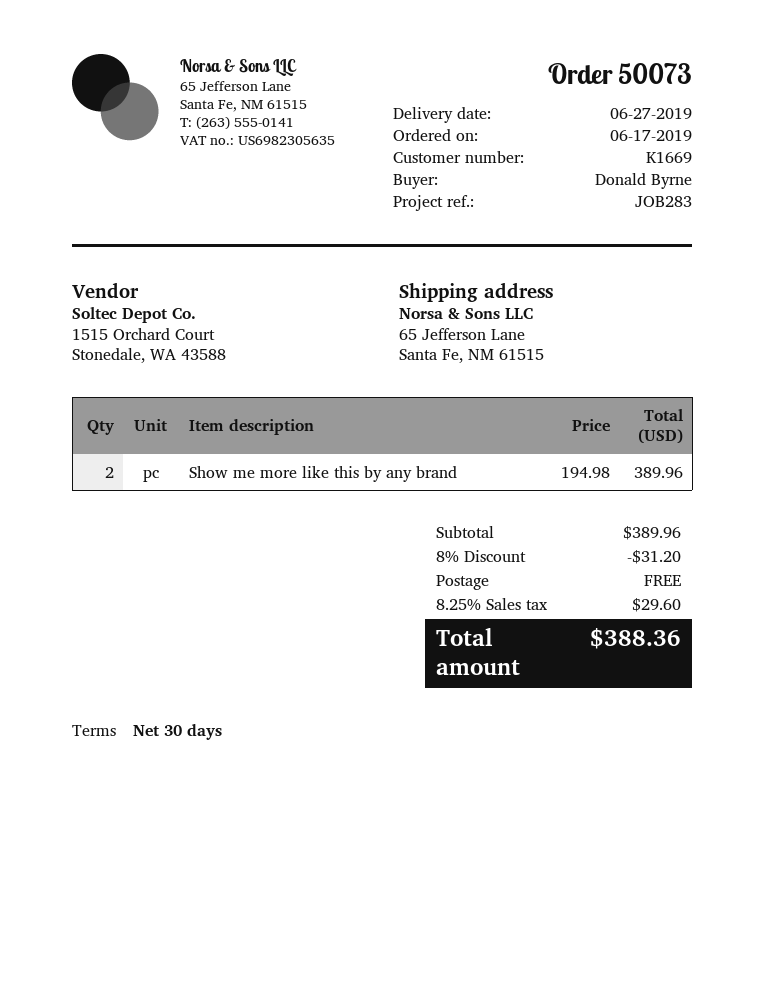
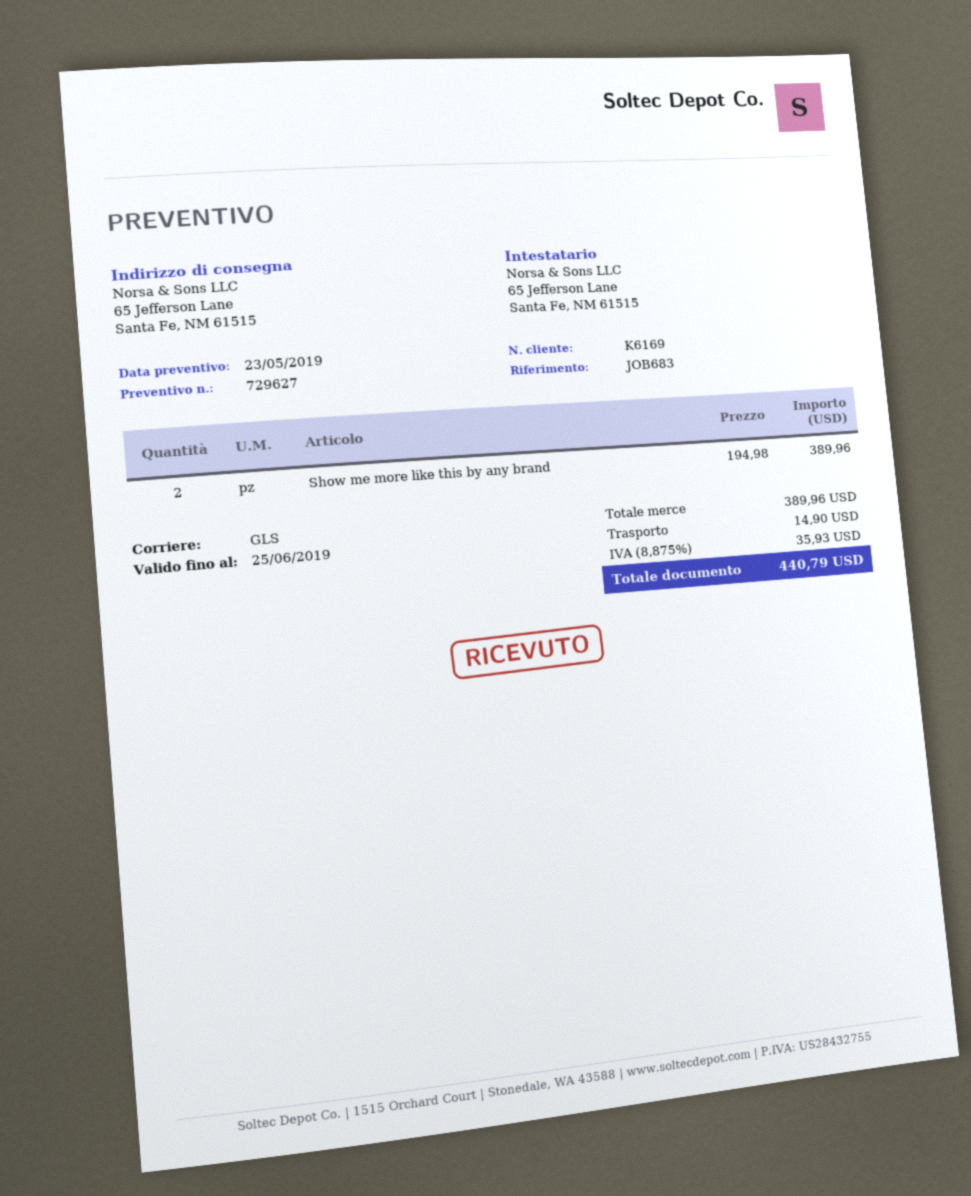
customer number: K1669 -> K6169
reference: JOB283 -> JOB683
discount: 8% = 31.20 -> none
shipping: 0.00 -> 14.90
tax: 8.25% = 29.60 -> 8.875% = 35.93
total: 388.36 -> 440.79

